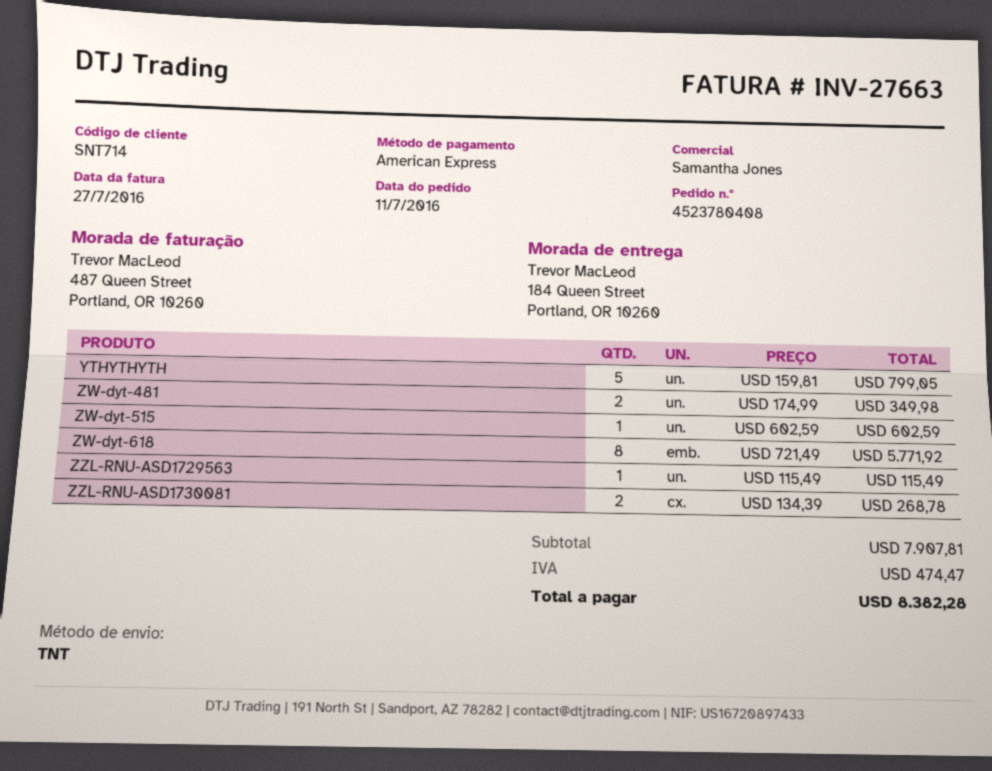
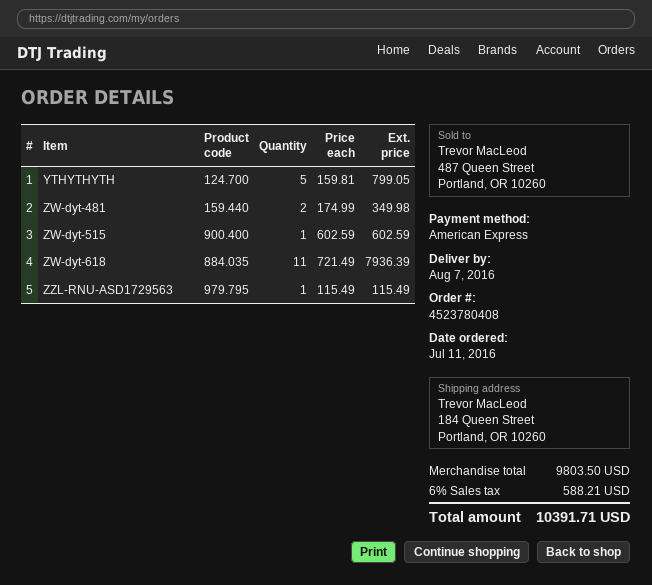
ZW-dyt-618: 8 x 721.49 = 5771.92 -> 11 x 721.49 = 7936.39
ZZL-RNU-ASD1730081: 2 x 134.39 = 268.78 -> none
subtotal: 7907.81 -> 9803.50
tax: 474.47 -> 588.21
total: 8382.28 -> 10391.71

